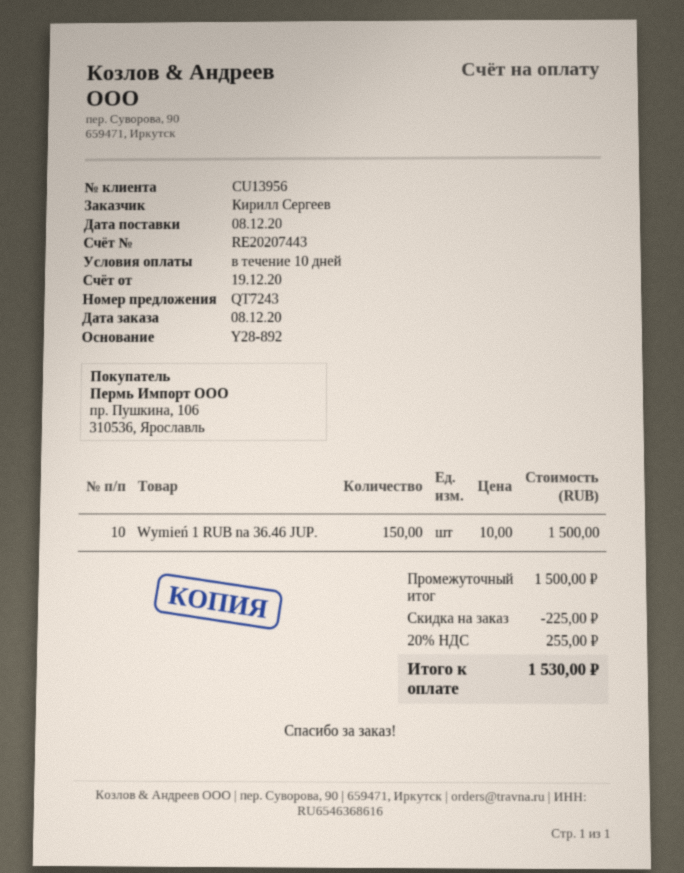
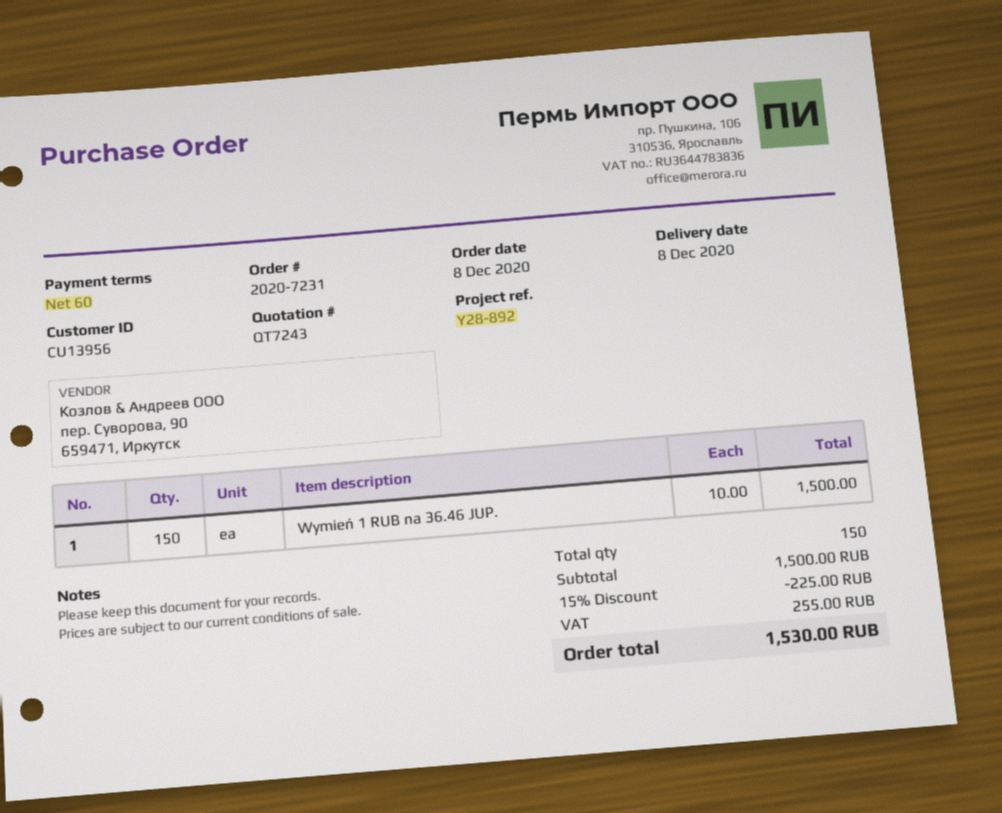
payment terms: 10 days -> 60 days

